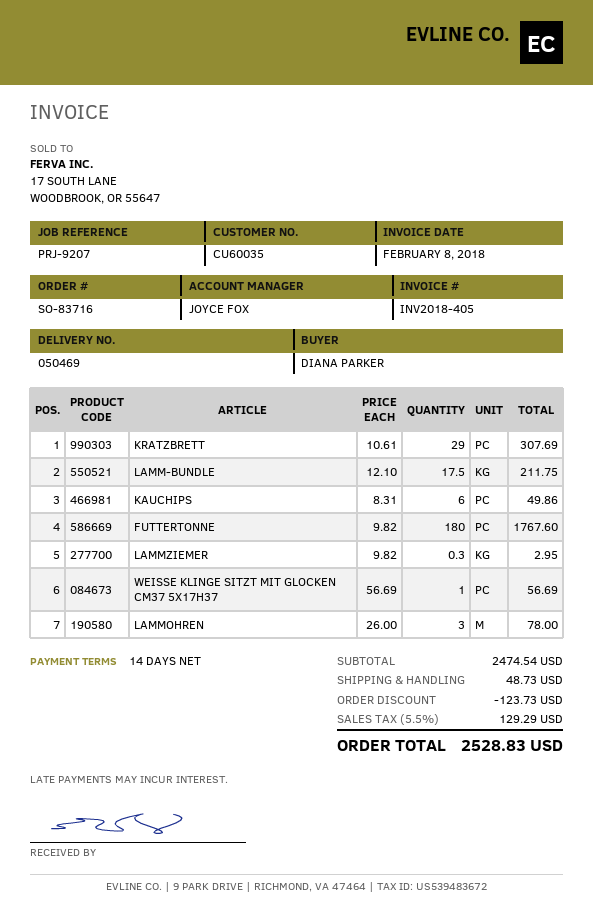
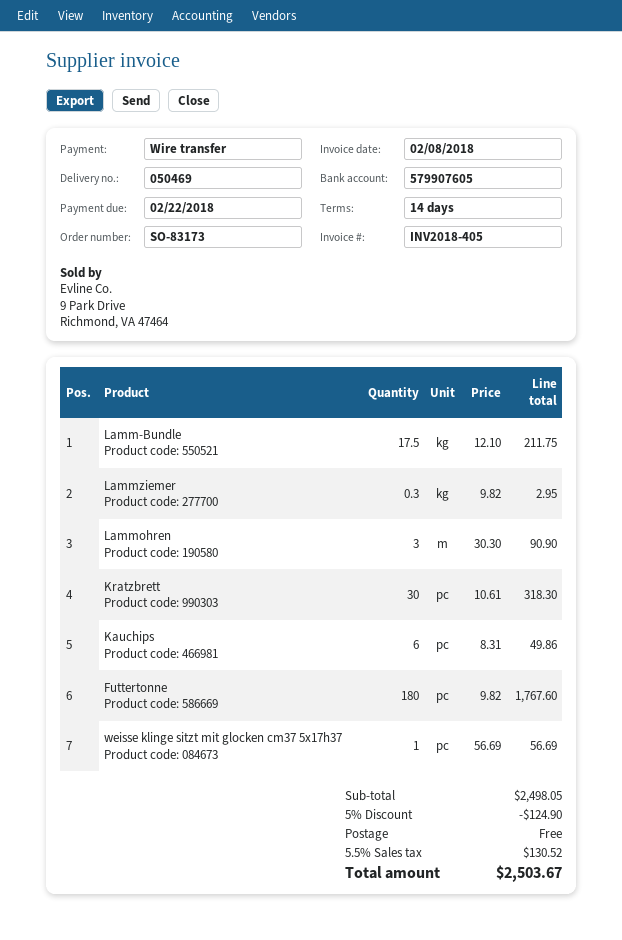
order number: SO-83716 -> SO-83173
KRATZBRETT: 29 x 10.61 = 307.69 -> 30 x 10.61 = 318.30
LAMMOHREN: 3 x 26.00 = 78.00 -> 3 x 30.30 = 90.90
subtotal: 2474.54 -> 2498.05
discount: 123.73 -> 124.90
shipping: 48.73 -> 0.00
tax: 5.5% = 129.29 -> 5.5% = 130.52
total: 2528.83 -> 2503.67

